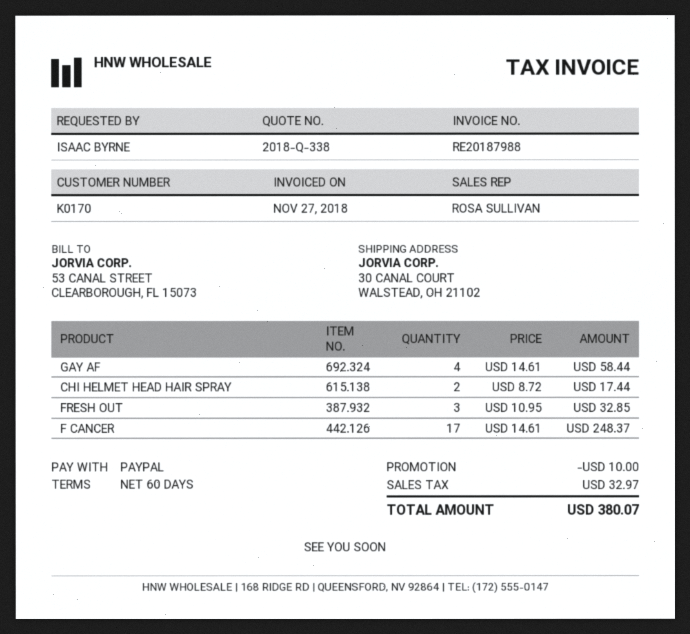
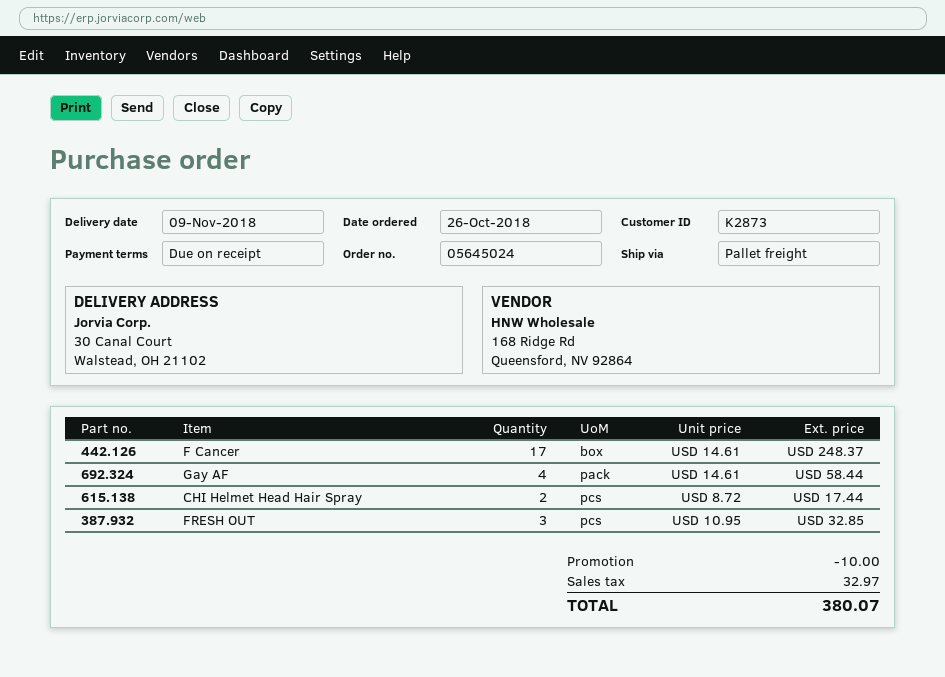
payment terms: 60 days -> on receipt
customer number: K0170 -> K2873

